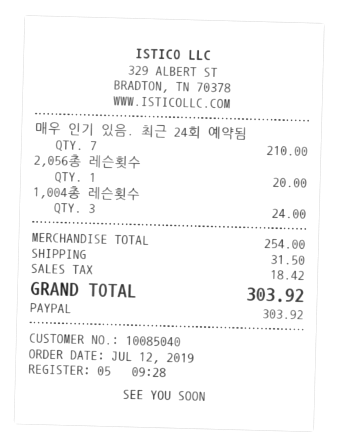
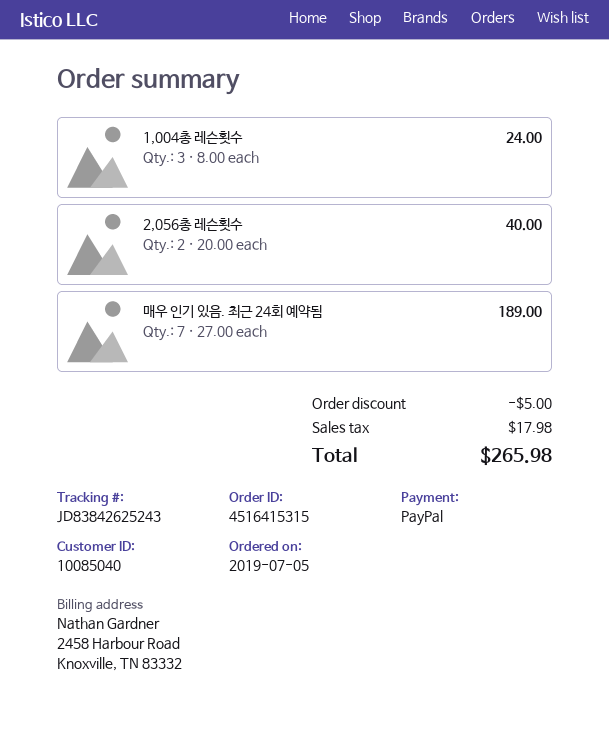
order date: 2019-07-12 -> 2019-07-05
매우 인기 있음. 최근 24회 예약됨: 7 for 210.00 -> 7 for 189.00
2,056총 레슨횟수: 1 for 20.00 -> 2 for 40.00
discount: none -> 5.00
shipping: 31.50 -> none
tax: 18.42 -> 17.98
total: 303.92 -> 265.98

